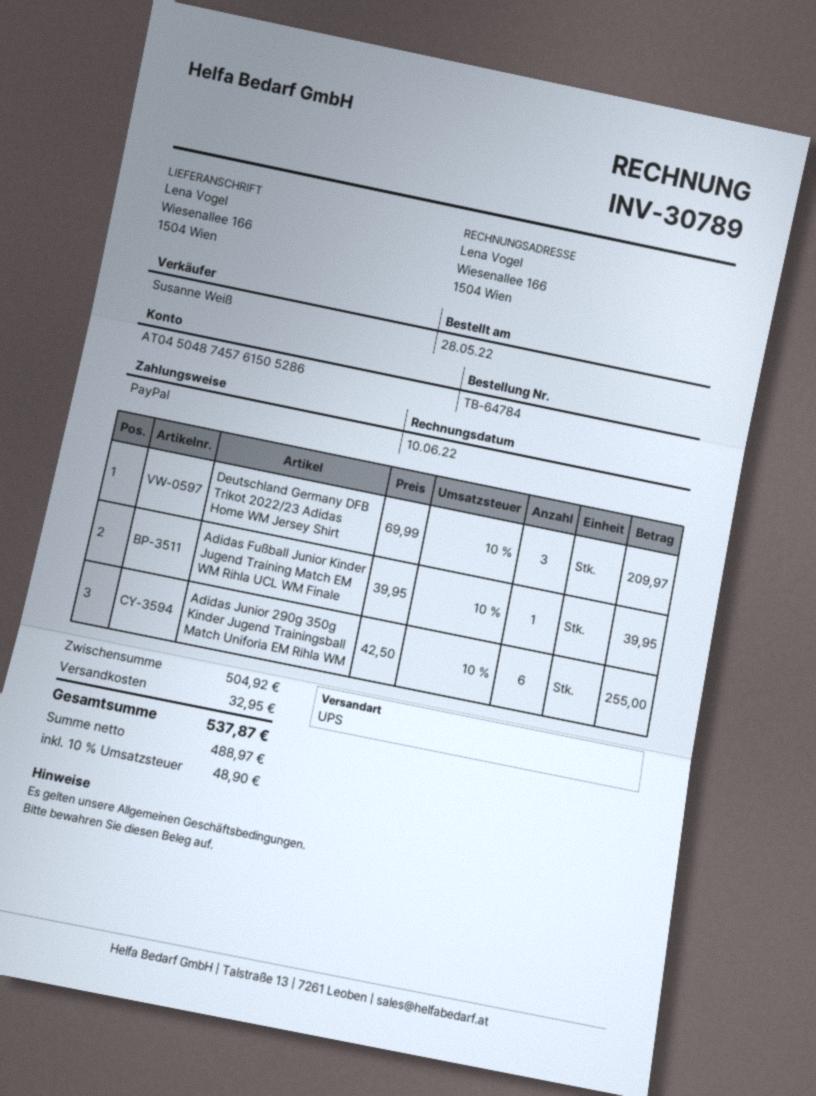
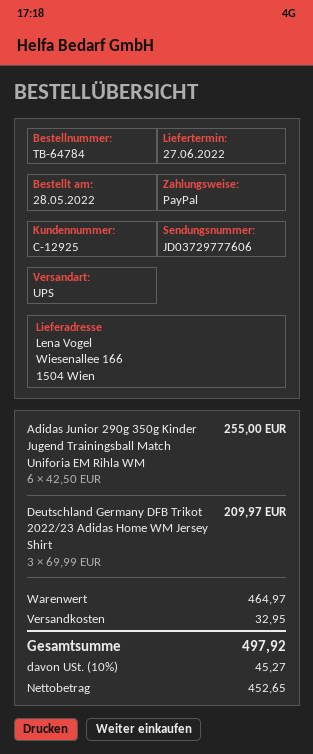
Adidas Fußball Junior Kinder Jugend Training Match EM WM Rihla UCL WM Finale: 1 x 39.95 = 39.95 -> none
subtotal: 504.92 -> 464.97
net: 488.97 -> 452.65
tax: 10% = 48.90 -> 10% = 45.27
total: 537.87 -> 497.92

